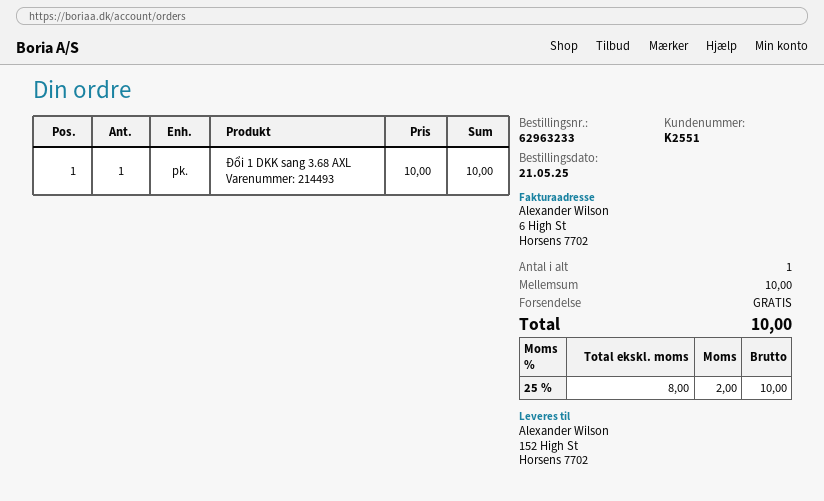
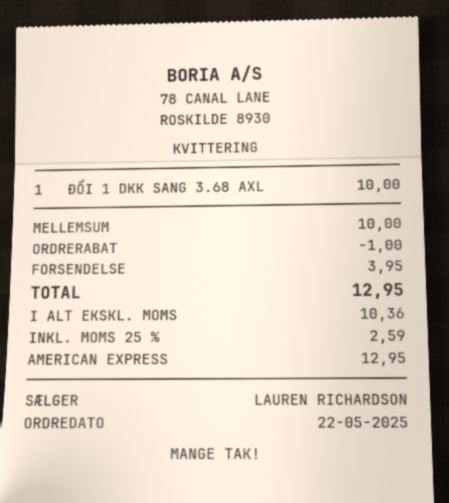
order date: 2025-05-21 -> 2025-05-22
discount: none -> 1.00
shipping: 0.00 -> 3.95
net: 8.00 -> 10.36
tax: 25% = 2.00 -> 25% = 2.59
total: 10.00 -> 12.95

